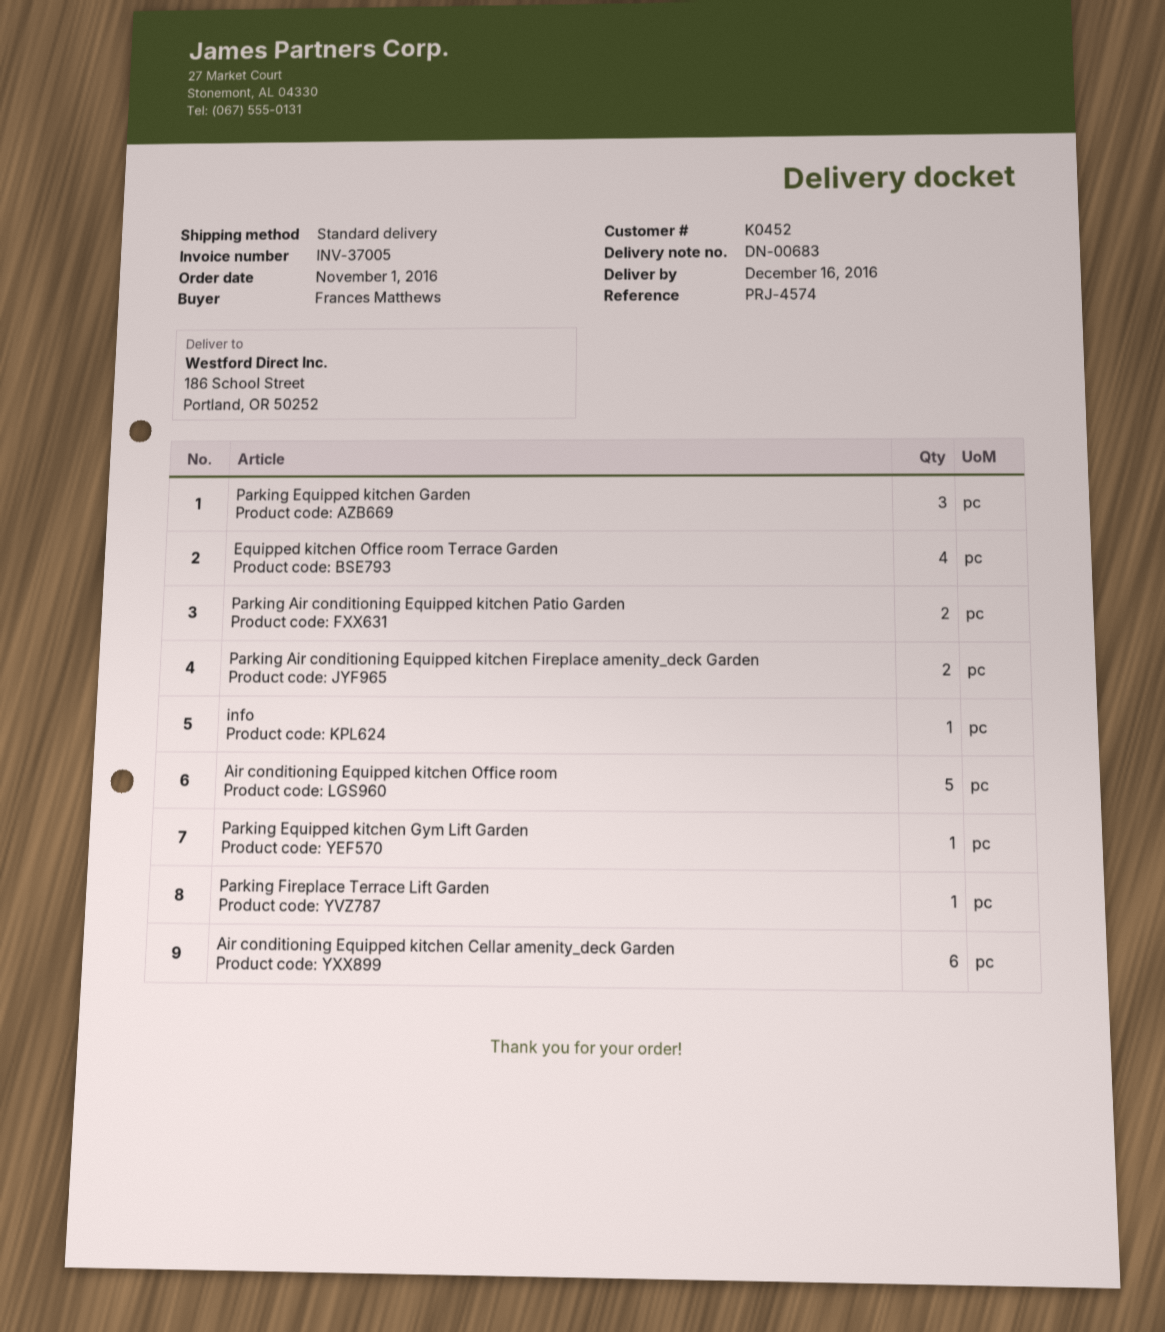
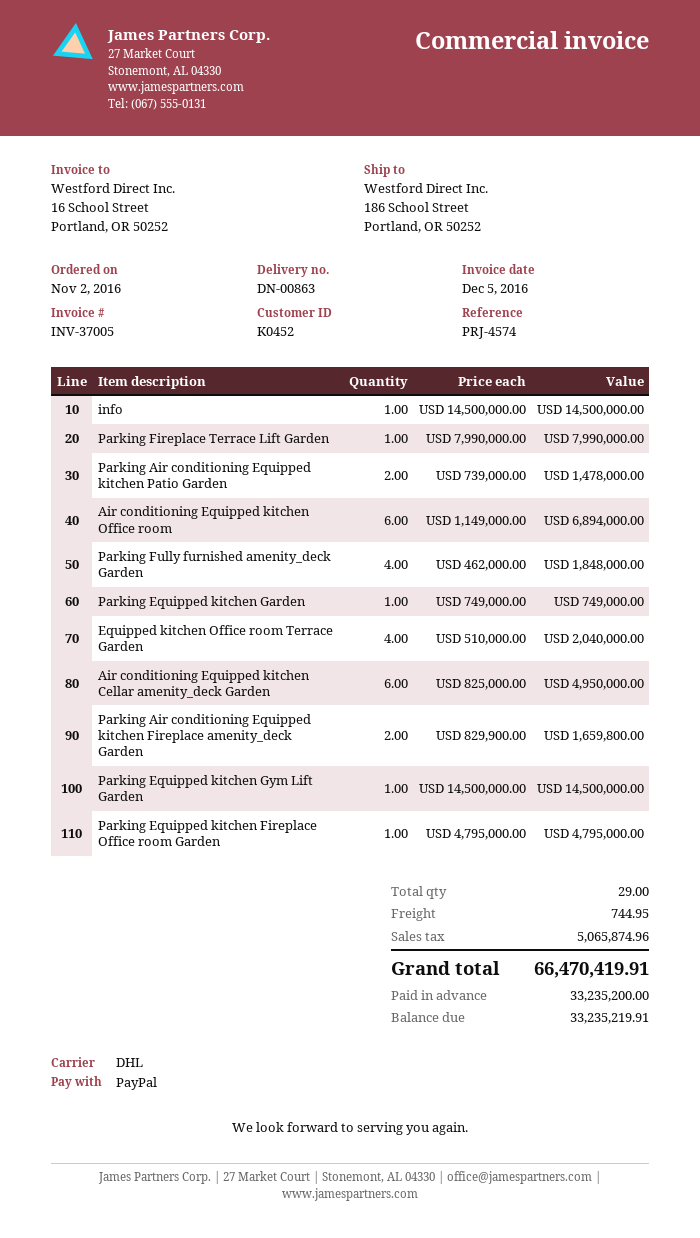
order date: 2016-11-01 -> 2016-11-02
delivery note number: DN-00683 -> DN-00863
shipping method: standard -> DHL
Parking Equipped kitchen Garden: 3 -> 1
Air conditioning Equipped kitchen Office room: 5 -> 6
Parking Fully furnished amenity_deck Garden: none -> 4
Parking Equipped kitchen Fireplace Office room Garden: none -> 1

